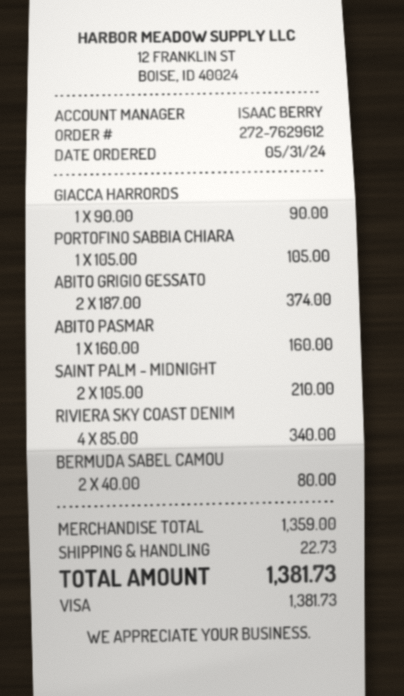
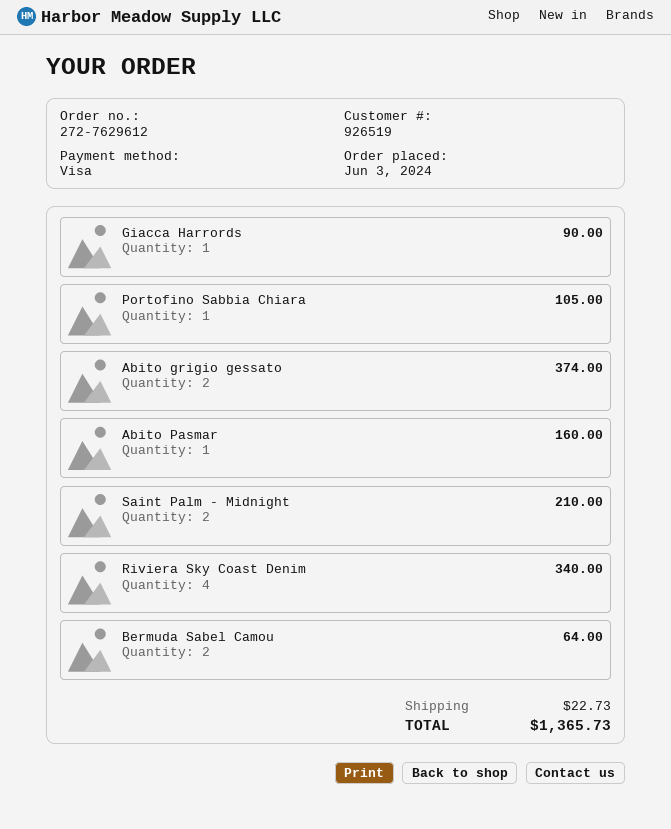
order date: 2024-05-31 -> 2024-06-03
BERMUDA SABEL CAMOU: 2 for 80.00 -> 2 for 64.00
total: 1381.73 -> 1365.73

